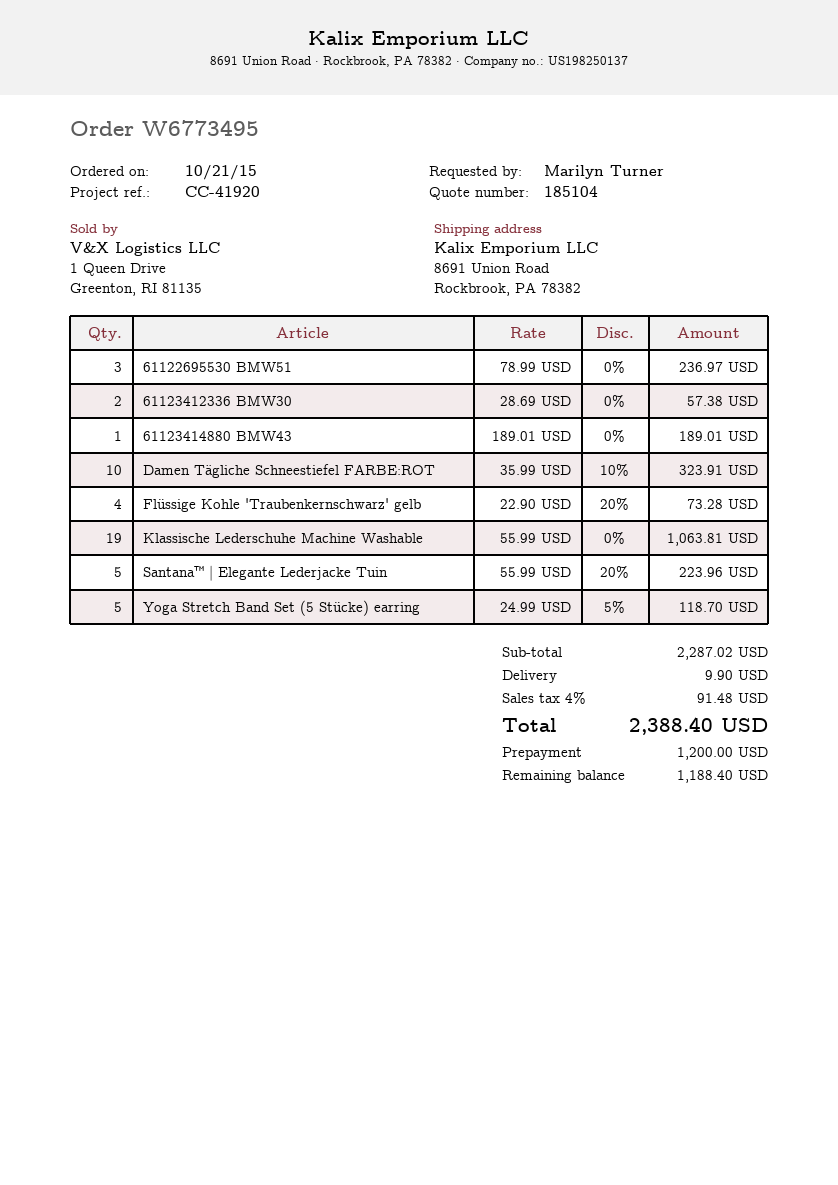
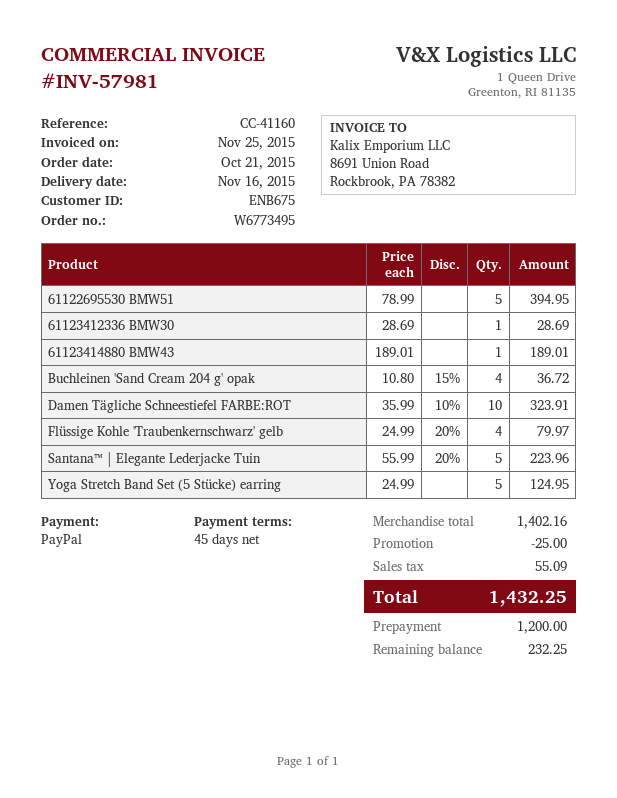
reference: CC-41920 -> CC-41160
61122695530 BMW51: 3 x 78.99 = 236.97 -> 5 x 78.99 = 394.95
61123412336 BMW30: 2 x 28.69 = 57.38 -> 1 x 28.69 = 28.69
Flüssige Kohle 'Traubenkernschwarz' gelb: 4 x 22.90 - 20% = 73.28 -> 4 x 24.99 - 20% = 79.97
Klassische Lederschuhe Machine Washable: 19 x 55.99 = 1063.81 -> none
Yoga Stretch Band Set (5 Stücke) earring: 5 x 24.99 - 5% = 118.70 -> 5 x 24.99 = 124.95
Buchleinen 'Sand Cream 204 g' opak: none -> 4 x 10.80 - 15% = 36.72
subtotal: 2287.02 -> 1402.16
discount: none -> 25.00
shipping: 9.90 -> none
tax: 91.48 -> 55.09
total: 2388.40 -> 1432.25
balance: 1188.40 -> 232.25

